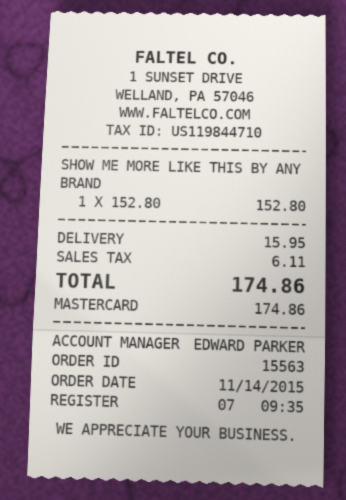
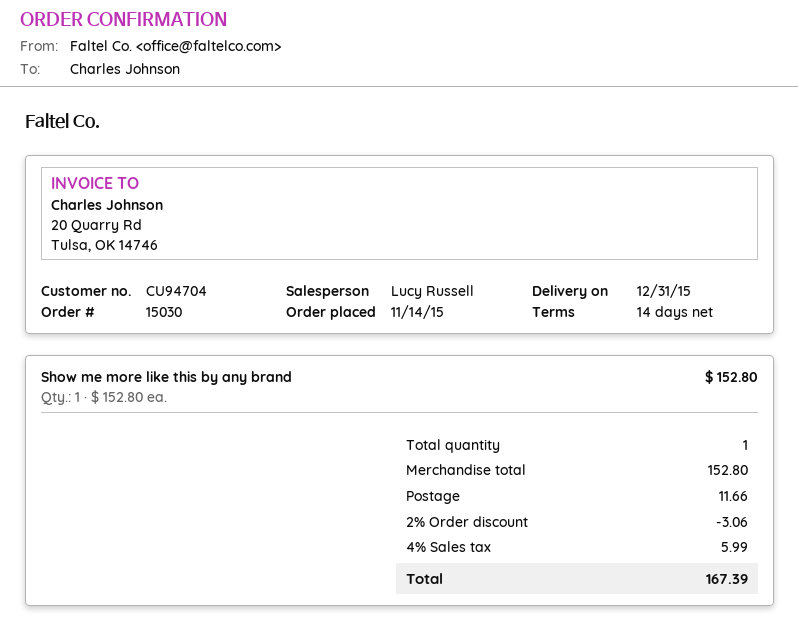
order number: 15563 -> 15030
sales rep: EDWARD PARKER -> Lucy Russell
discount: none -> 2% = 3.06
shipping: 15.95 -> 11.66
tax: 6.11 -> 5.99
total: 174.86 -> 167.39

